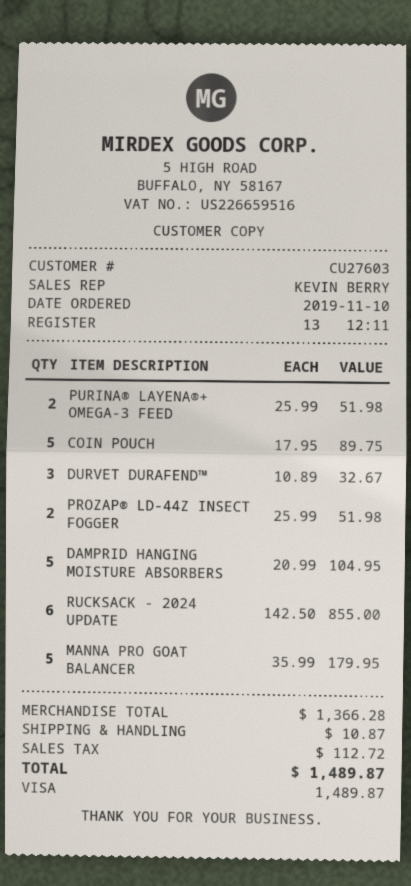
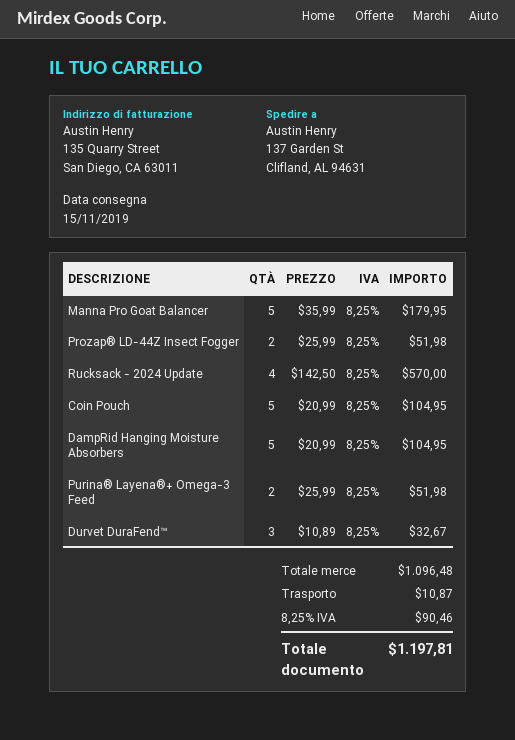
COIN POUCH: 5 x 17.95 = 89.75 -> 5 x 20.99 = 104.95
RUCKSACK - 2024 UPDATE: 6 x 142.50 = 855.00 -> 4 x 142.50 = 570.00
subtotal: 1366.28 -> 1096.48
tax: 112.72 -> 90.46
total: 1489.87 -> 1197.81

